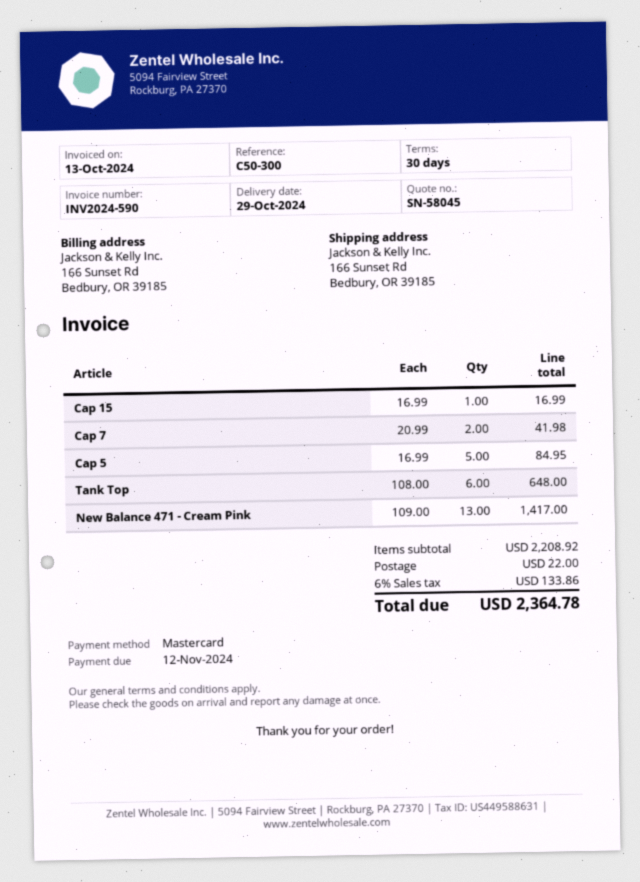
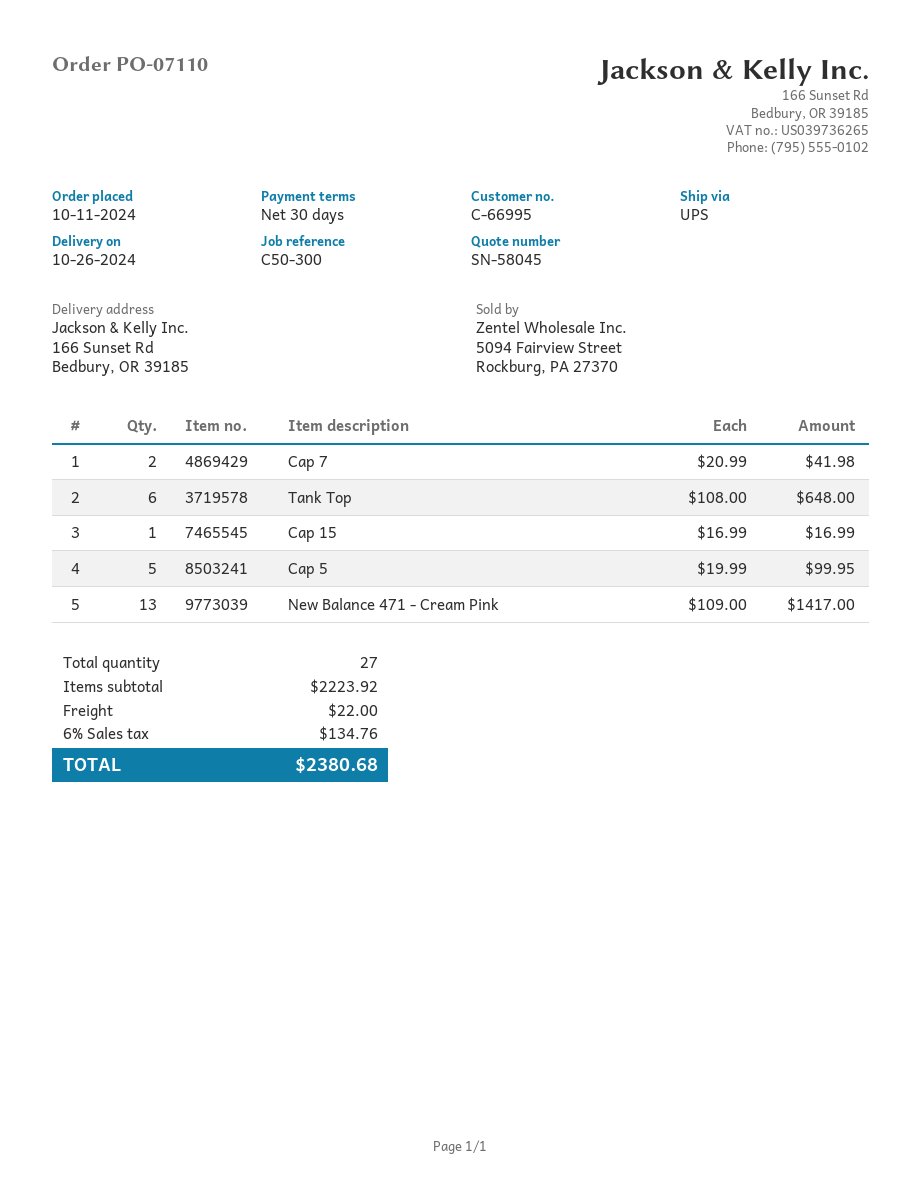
delivery date: 2024-10-29 -> 2024-10-26
Cap 5: 5 x 16.99 = 84.95 -> 5 x 19.99 = 99.95
subtotal: 2208.92 -> 2223.92
tax: 6% = 133.86 -> 6% = 134.76
total: 2364.78 -> 2380.68

